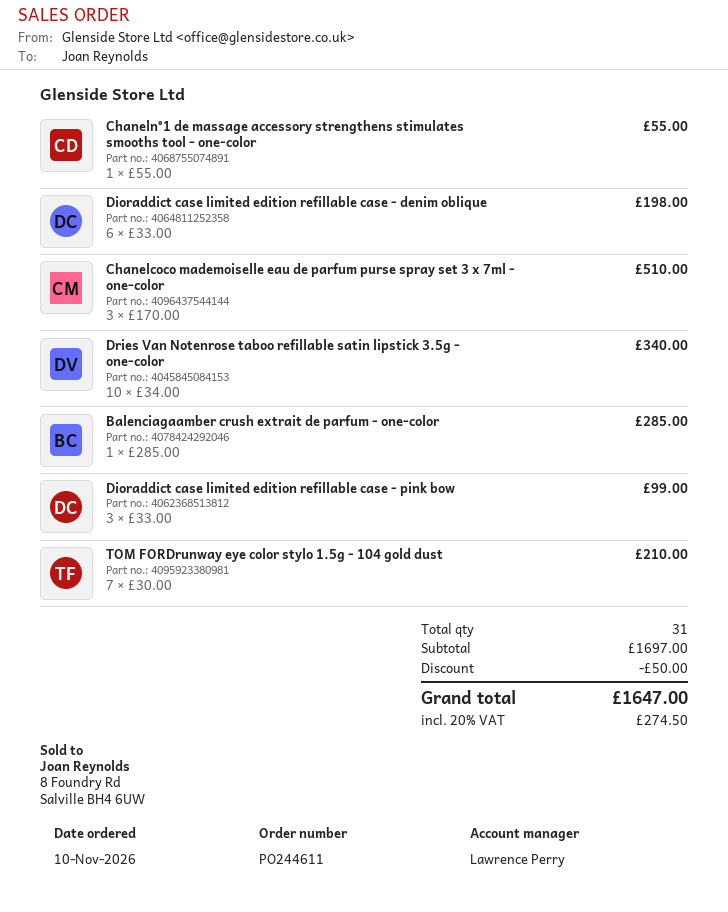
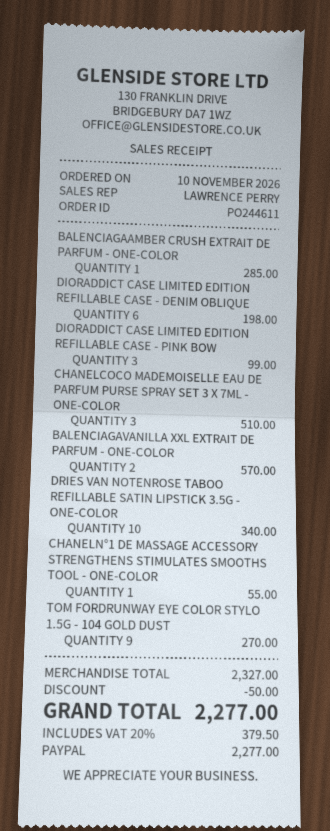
TOM FORDrunway eye color stylo 1.5g - 104 gold dust: 7 for 210.00 -> 9 for 270.00
BALENCIAGAVANILLA XXL EXTRAIT DE PARFUM - ONE-COLOR: none -> 2 for 570.00
subtotal: 1697.00 -> 2327.00
tax: 20% = 274.50 -> 20% = 379.50
total: 1647.00 -> 2277.00

